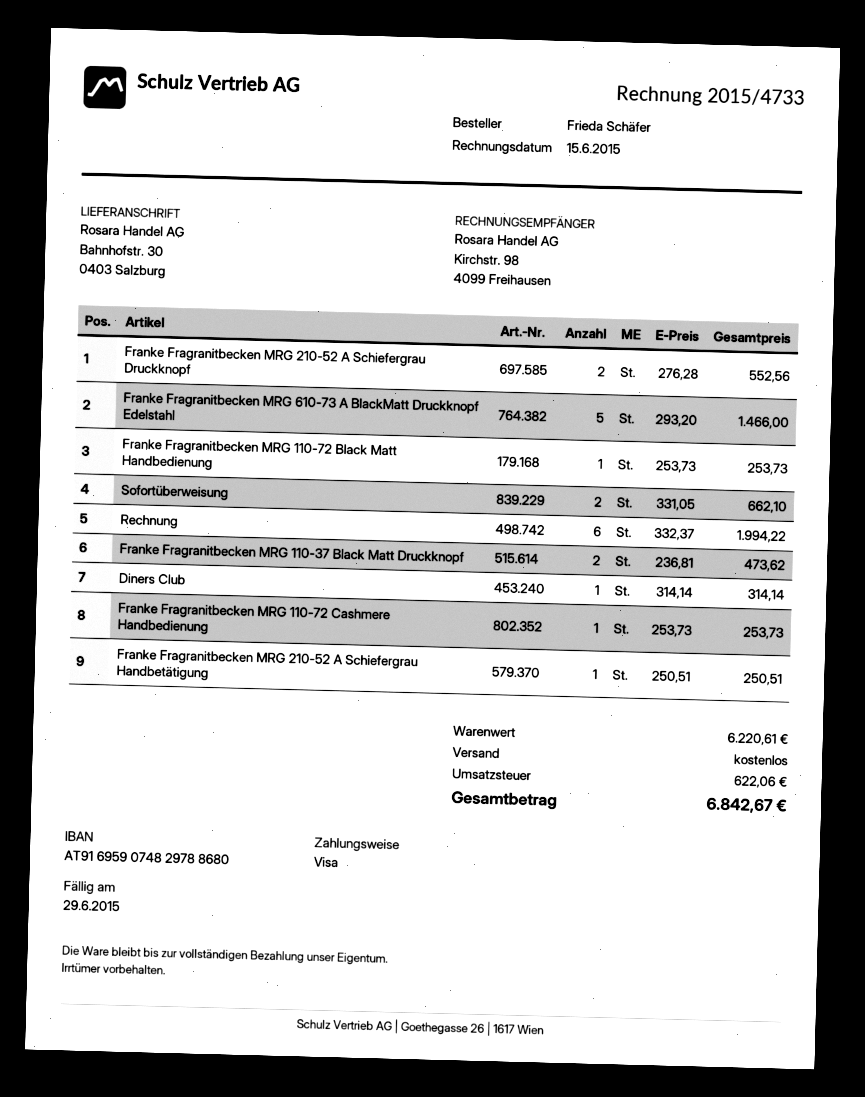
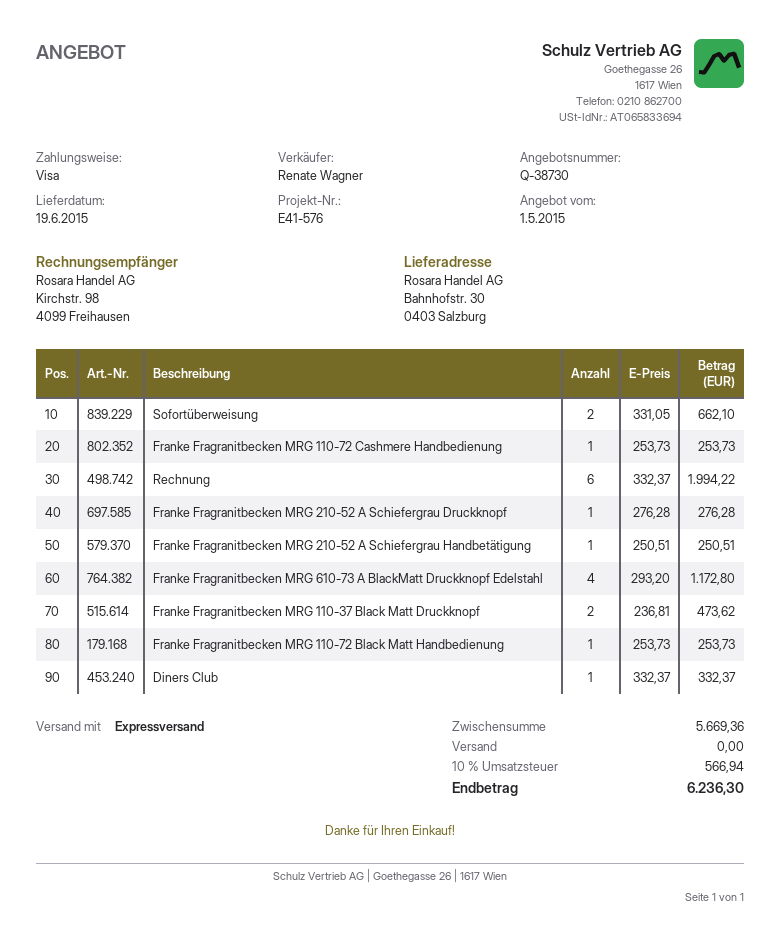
Franke Fragranitbecken MRG 210-52 A Schiefergrau Druckknopf: 2 x 276.28 = 552.56 -> 1 x 276.28 = 276.28
Franke Fragranitbecken MRG 610-73 A BlackMatt Druckknopf Edelstahl: 5 x 293.20 = 1466.00 -> 4 x 293.20 = 1172.80
Diners Club: 1 x 314.14 = 314.14 -> 1 x 332.37 = 332.37
subtotal: 6220.61 -> 5669.36
tax: 622.06 -> 566.94
total: 6842.67 -> 6236.30

